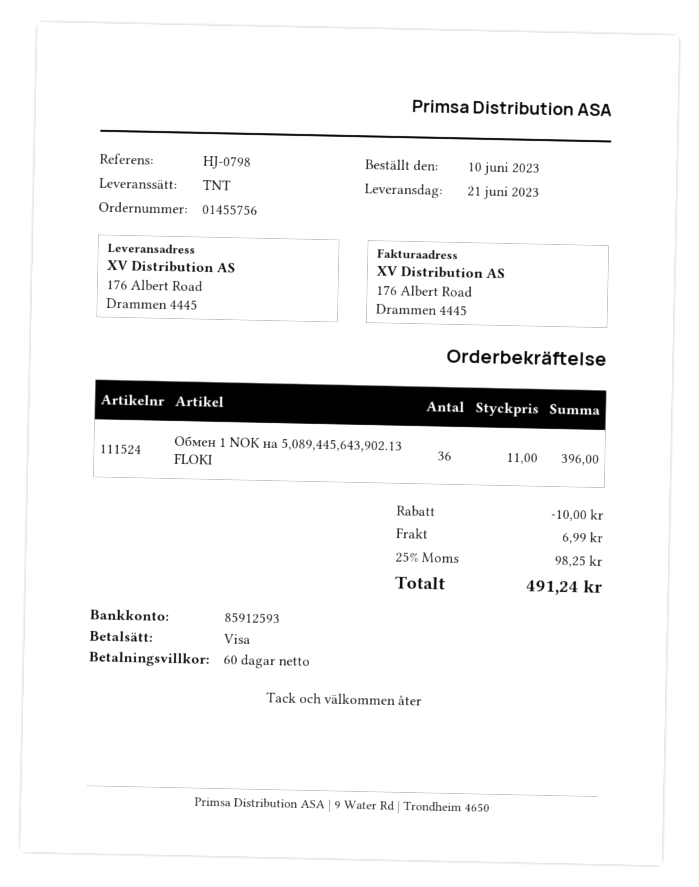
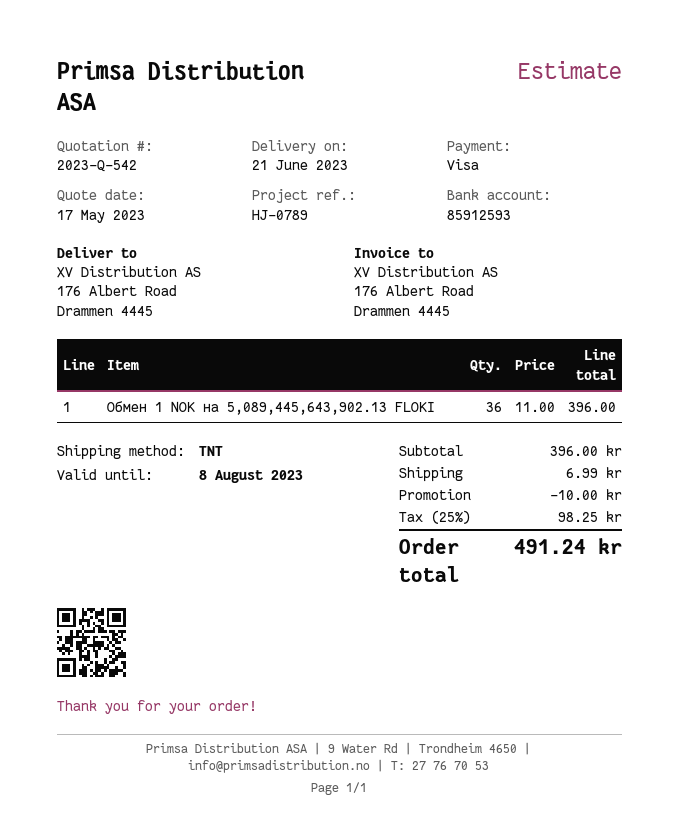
reference: HJ-0798 -> HJ-0789

